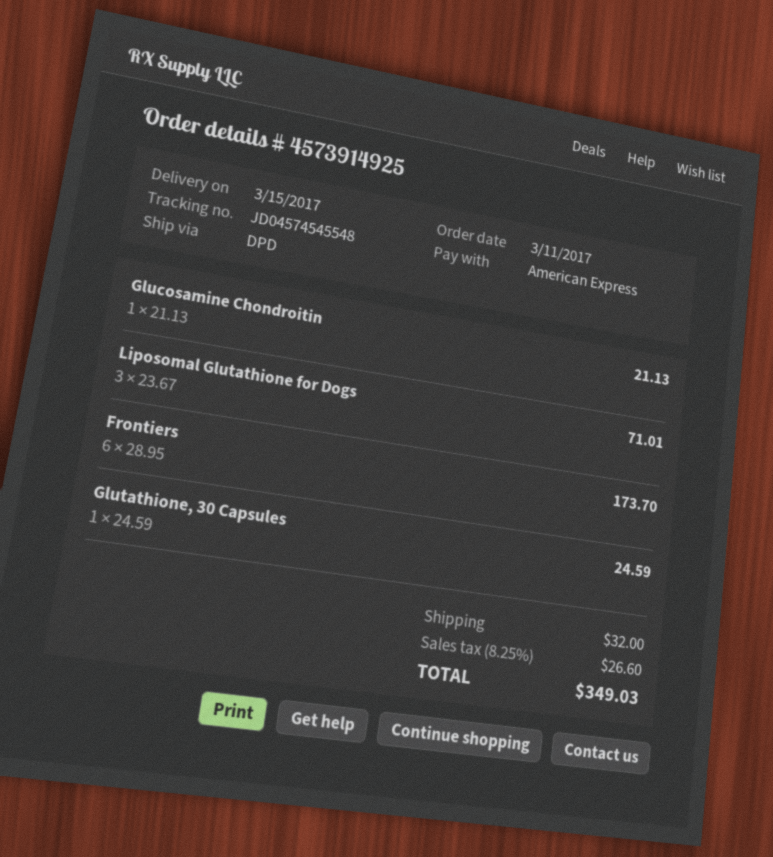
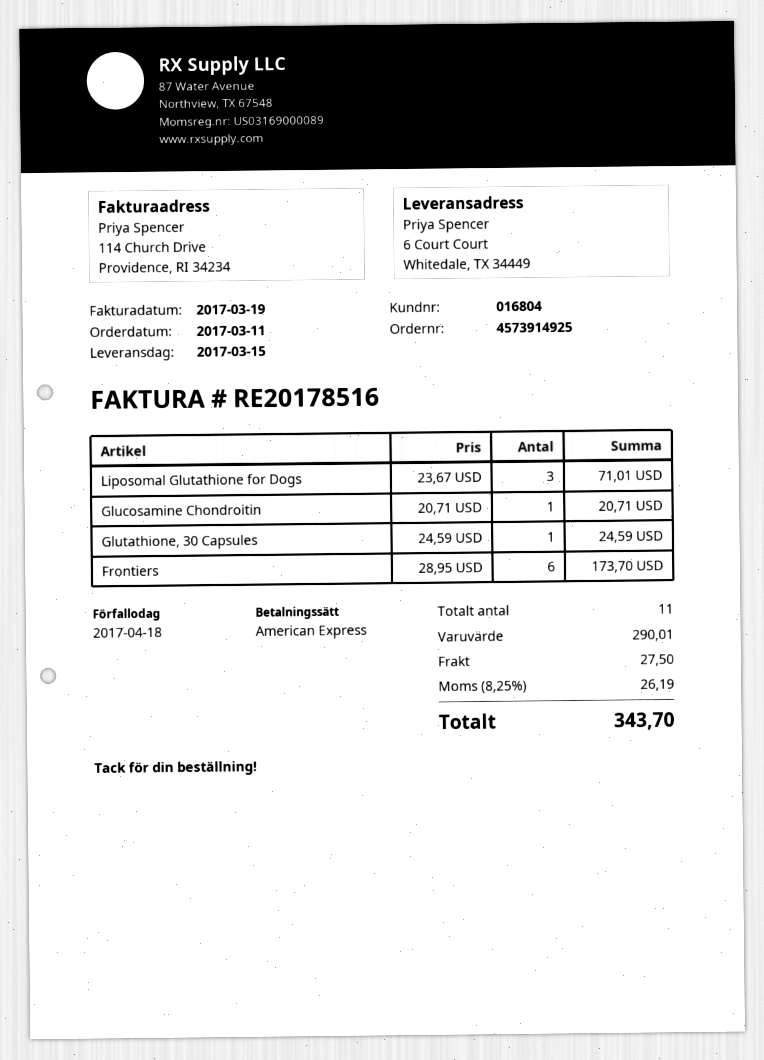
Glucosamine Chondroitin: 1 x 21.13 = 21.13 -> 1 x 20.71 = 20.71
shipping: 32.00 -> 27.50
tax: 8.25% = 26.60 -> 8.25% = 26.19
total: 349.03 -> 343.70

